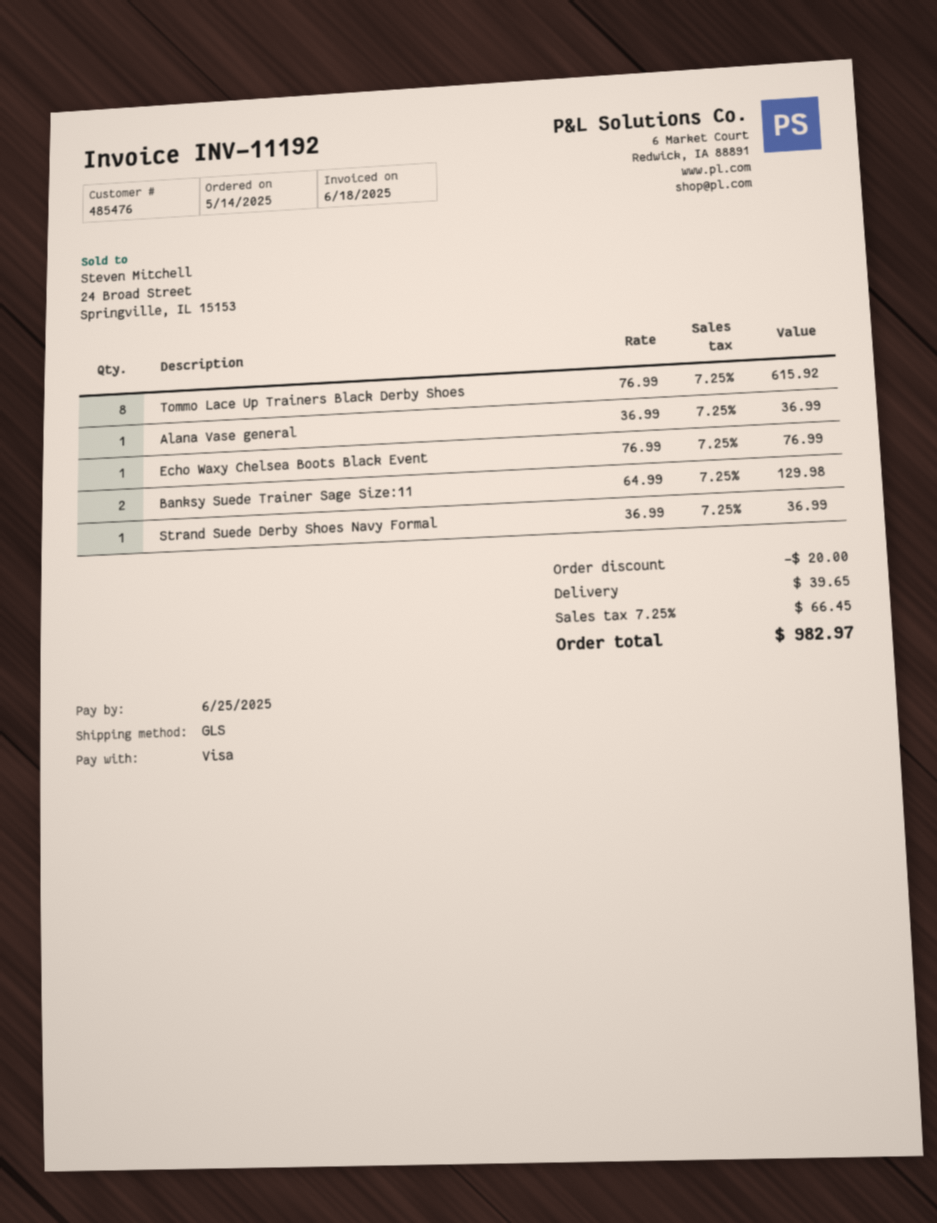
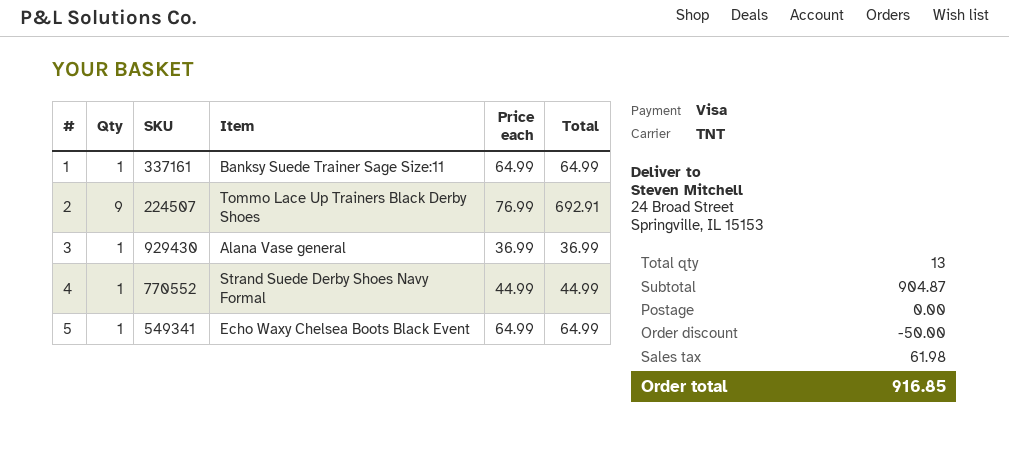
shipping method: GLS -> TNT
Tommo Lace Up Trainers Black Derby Shoes: 8 x 76.99 = 615.92 -> 9 x 76.99 = 692.91
Echo Waxy Chelsea Boots Black Event: 1 x 76.99 = 76.99 -> 1 x 64.99 = 64.99
Banksy Suede Trainer Sage Size:11: 2 x 64.99 = 129.98 -> 1 x 64.99 = 64.99
Strand Suede Derby Shoes Navy Formal: 1 x 36.99 = 36.99 -> 1 x 44.99 = 44.99
discount: 20.00 -> 50.00
shipping: 39.65 -> 0.00
tax: 66.45 -> 61.98
total: 982.97 -> 916.85

